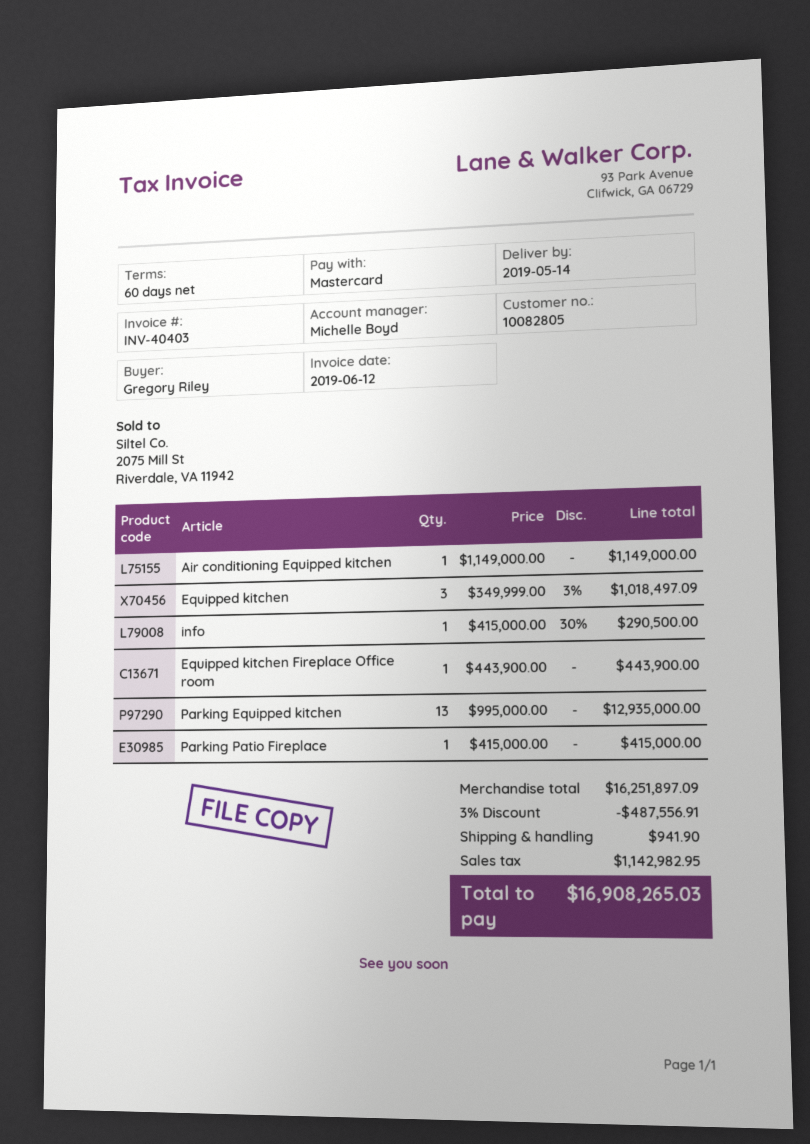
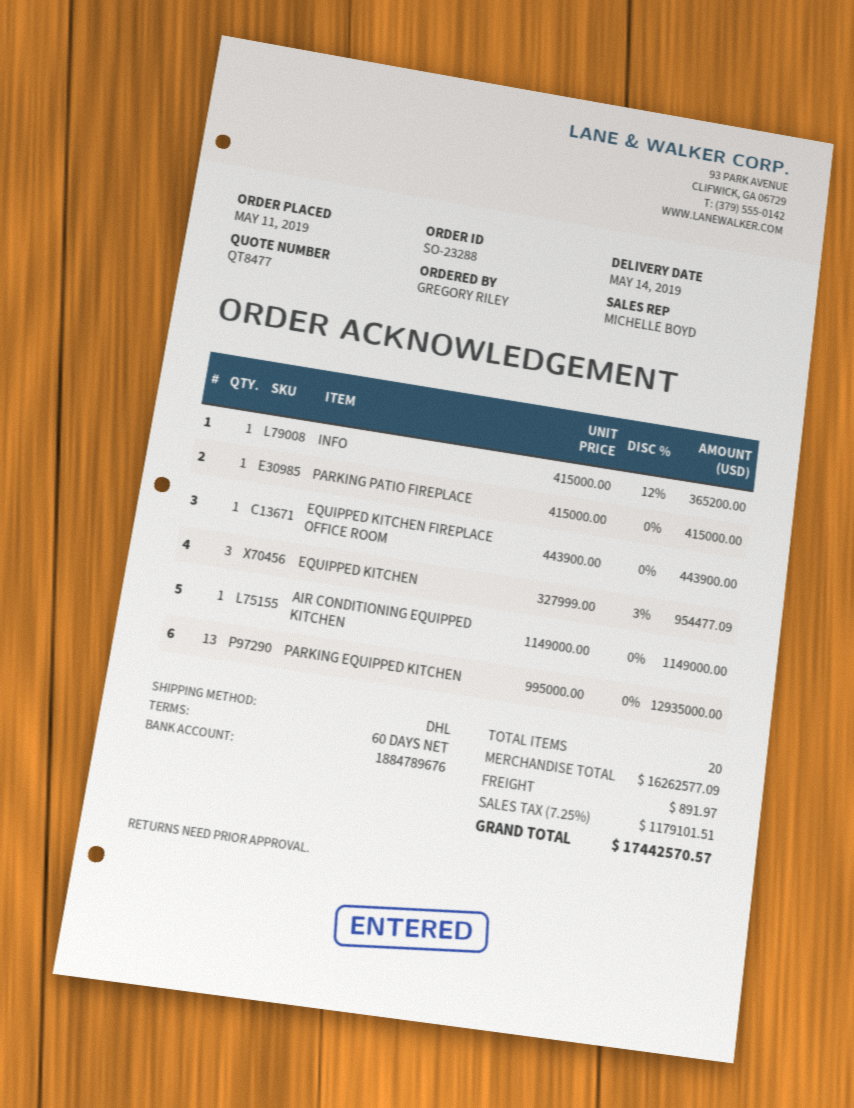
Equipped kitchen: 3 x 349999.00 - 3% = 1018497.09 -> 3 x 327999.00 - 3% = 954477.09
info: 1 x 415000.00 - 30% = 290500.00 -> 1 x 415000.00 - 12% = 365200.00
subtotal: 16251897.09 -> 16262577.09
discount: 3% = 487556.91 -> none
shipping: 941.90 -> 891.97
tax: 1142982.95 -> 1179101.51
total: 16908265.03 -> 17442570.57

